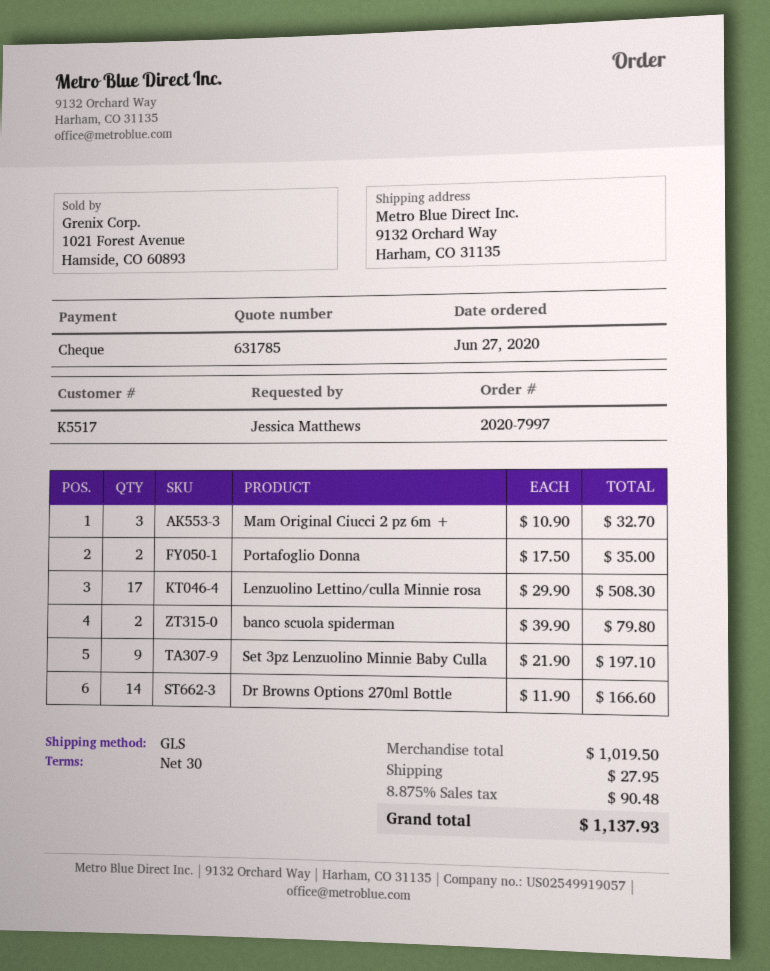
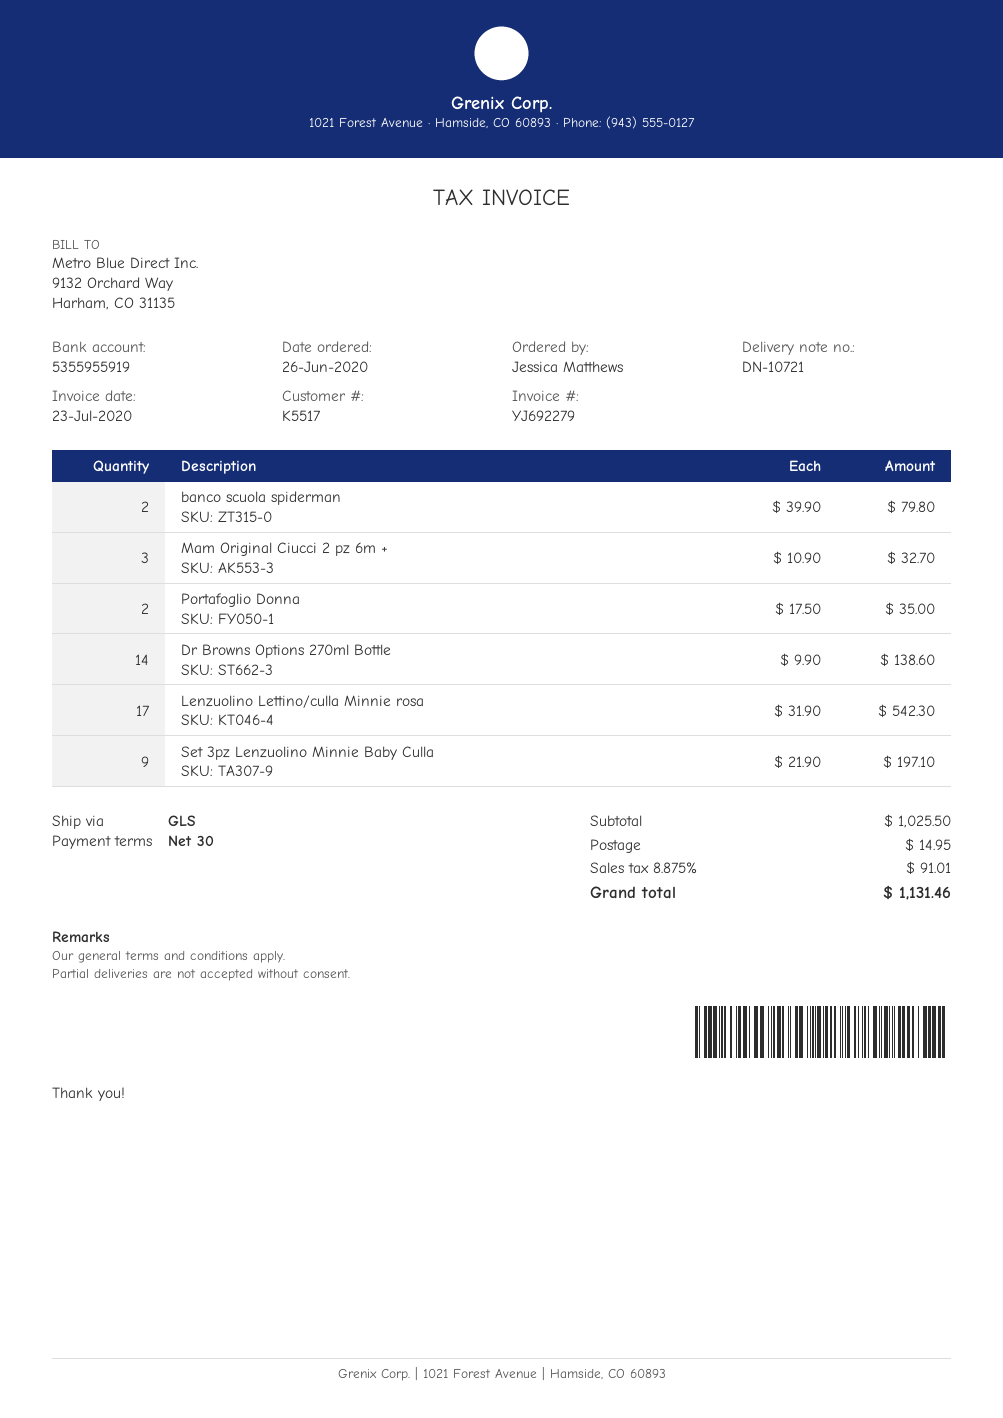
order date: 2020-06-27 -> 2020-06-26
Lenzuolino Lettino/culla Minnie rosa: 17 x 29.90 = 508.30 -> 17 x 31.90 = 542.30
Dr Browns Options 270ml Bottle: 14 x 11.90 = 166.60 -> 14 x 9.90 = 138.60
subtotal: 1019.50 -> 1025.50
shipping: 27.95 -> 14.95
tax: 8.875% = 90.48 -> 8.875% = 91.01
total: 1137.93 -> 1131.46

